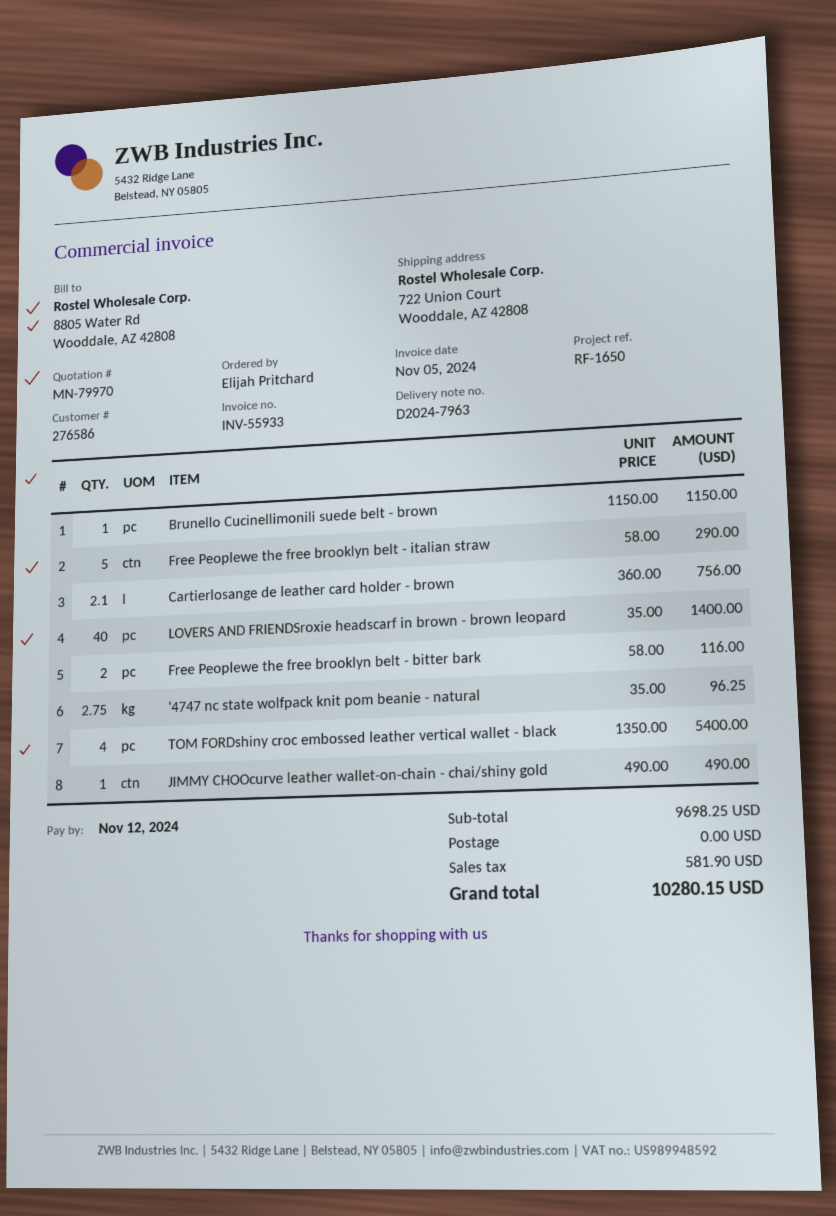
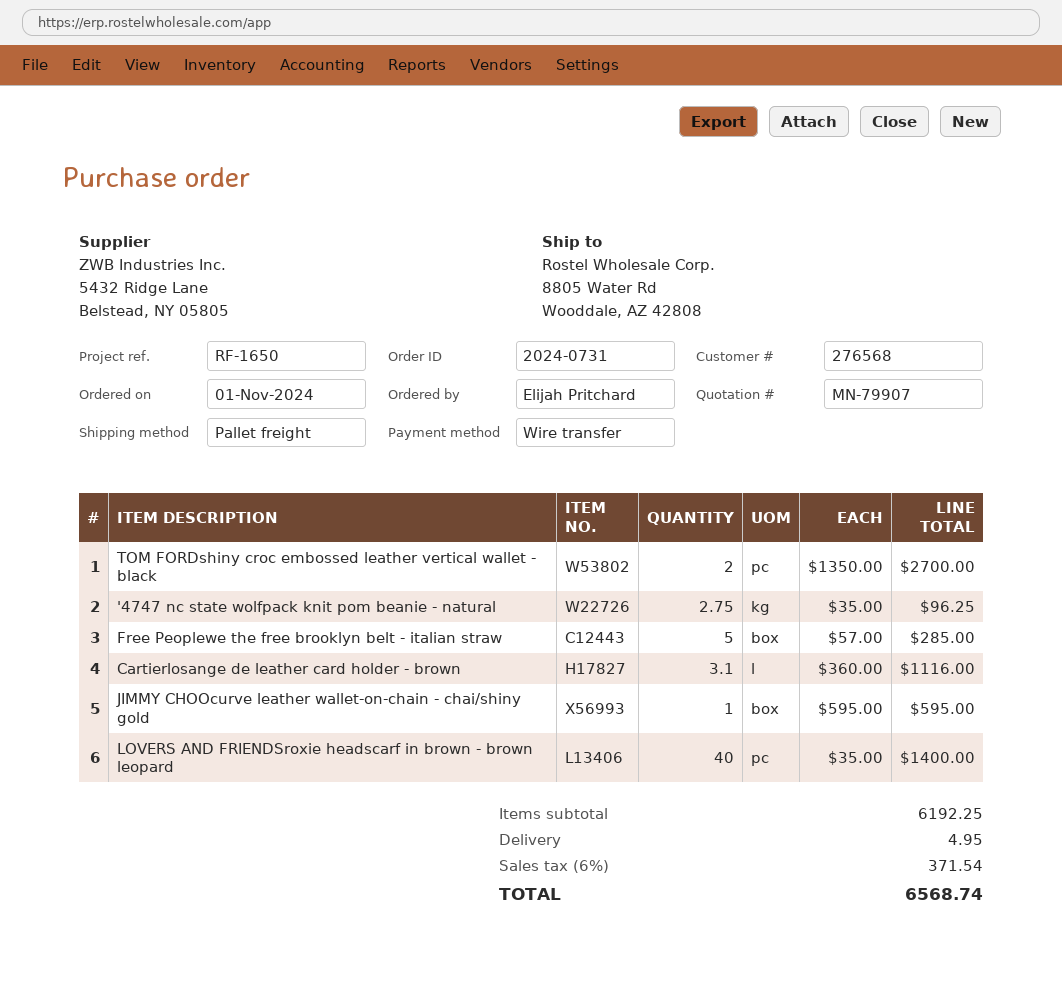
quote number: MN-79970 -> MN-79907
customer number: 276586 -> 276568
ship to: 722 Union Court, Wooddale, AZ 42808 -> 8805 Water Rd, Wooddale, AZ 42808
Brunello Cucinellimonili suede belt - brown: 1 x 1150.00 = 1150.00 -> none
Free Peoplewe the free brooklyn belt - italian straw: 5 x 58.00 = 290.00 -> 5 x 57.00 = 285.00
Cartierlosange de leather card holder - brown: 2.1 x 360.00 = 756.00 -> 3.1 x 360.00 = 1116.00
Free Peoplewe the free brooklyn belt - bitter bark: 2 x 58.00 = 116.00 -> none
TOM FORDshiny croc embossed leather vertical wallet - black: 4 x 1350.00 = 5400.00 -> 2 x 1350.00 = 2700.00
JIMMY CHOOcurve leather wallet-on-chain - chai/shiny gold: 1 x 490.00 = 490.00 -> 1 x 595.00 = 595.00
subtotal: 9698.25 -> 6192.25
shipping: 0.00 -> 4.95
tax: 581.90 -> 371.54
total: 10280.15 -> 6568.74

